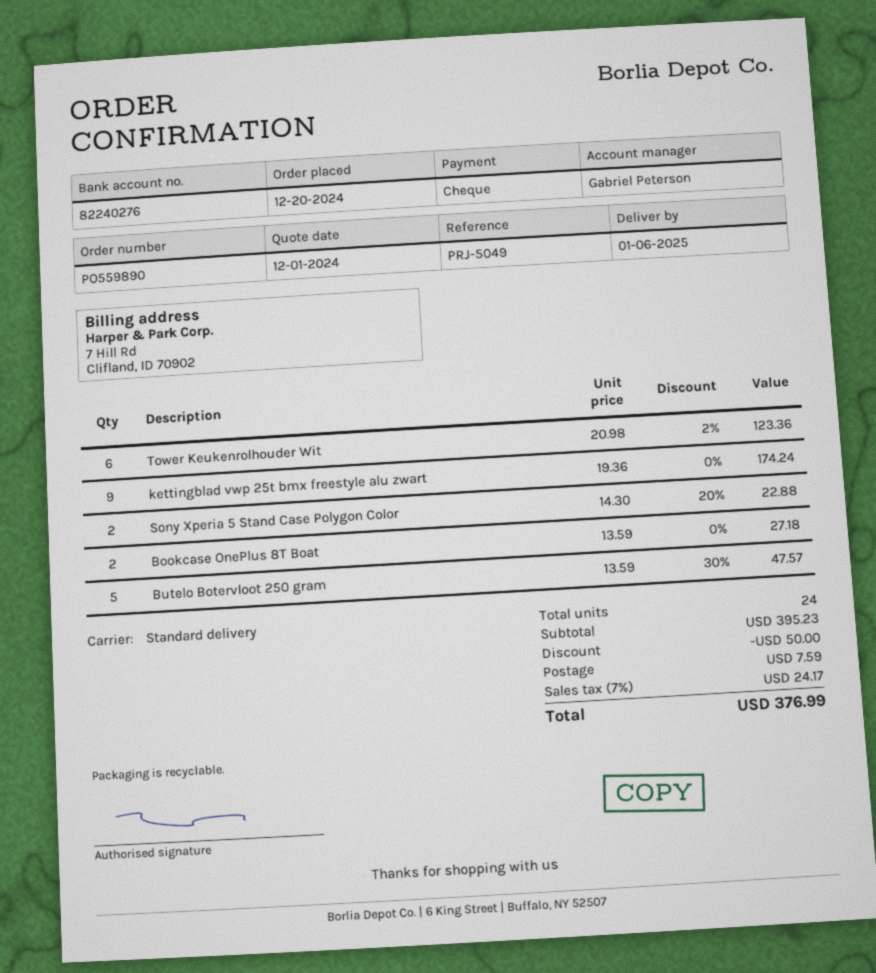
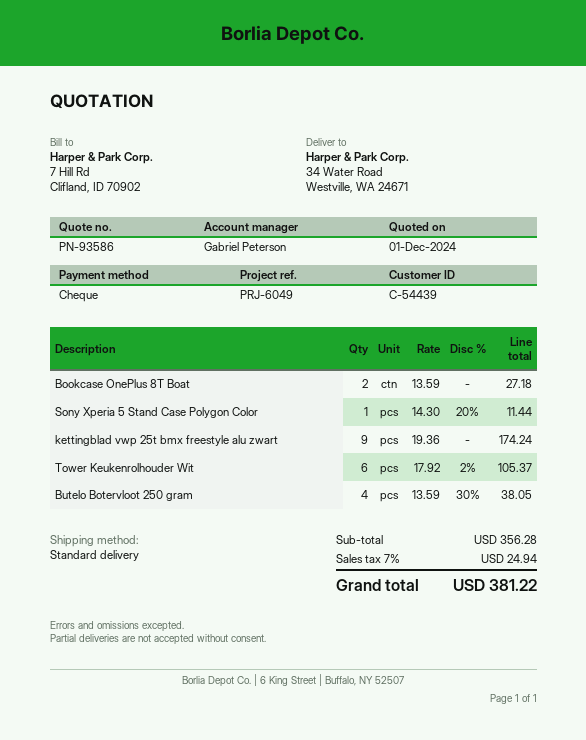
reference: PRJ-5049 -> PRJ-6049
Tower Keukenrolhouder Wit: 6 x 20.98 - 2% = 123.36 -> 6 x 17.92 - 2% = 105.37
Sony Xperia 5 Stand Case Polygon Color: 2 x 14.30 - 20% = 22.88 -> 1 x 14.30 - 20% = 11.44
Butelo Botervloot 250 gram: 5 x 13.59 - 30% = 47.57 -> 4 x 13.59 - 30% = 38.05
subtotal: 395.23 -> 356.28
discount: 50.00 -> none
shipping: 7.59 -> none
tax: 7% = 24.17 -> 7% = 24.94
total: 376.99 -> 381.22

